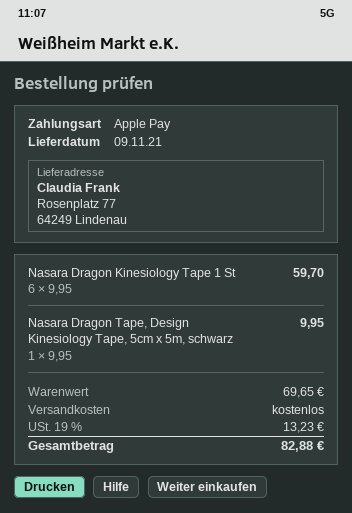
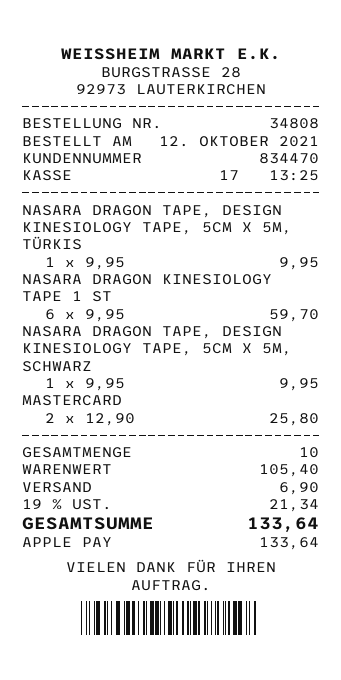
NASARA DRAGON TAPE, DESIGN KINESIOLOGY TAPE, 5CM X 5M, TÜRKIS: none -> 1 x 9.95 = 9.95
MASTERCARD: none -> 2 x 12.90 = 25.80
subtotal: 69.65 -> 105.40
shipping: 0.00 -> 6.90
tax: 19% = 13.23 -> 19% = 21.34
total: 82.88 -> 133.64

